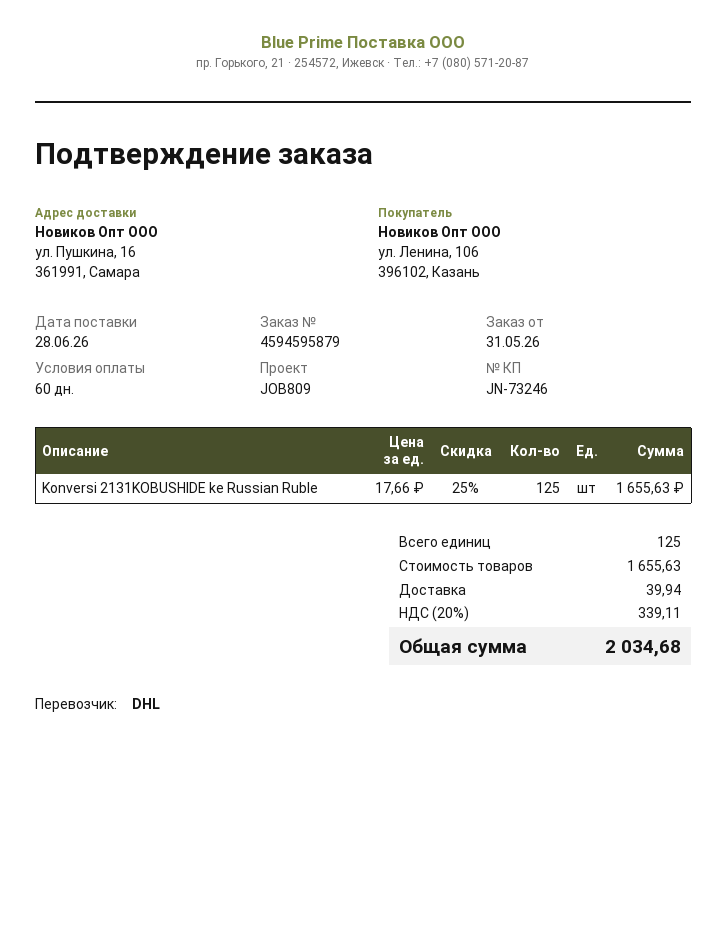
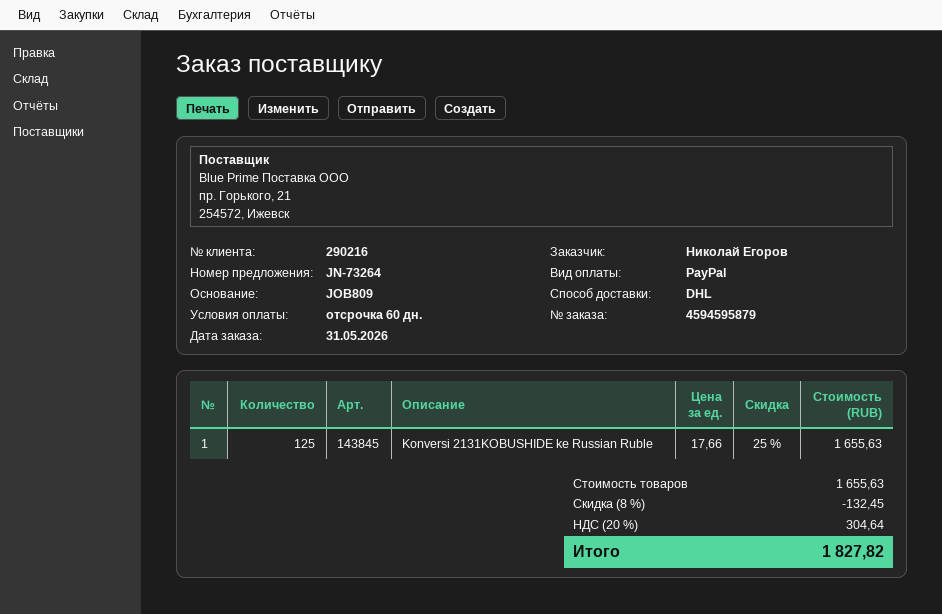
quote number: JN-73246 -> JN-73264
discount: none -> 8% = 132.45
shipping: 39.94 -> none
tax: 20% = 339.11 -> 20% = 304.64
total: 2034.68 -> 1827.82

